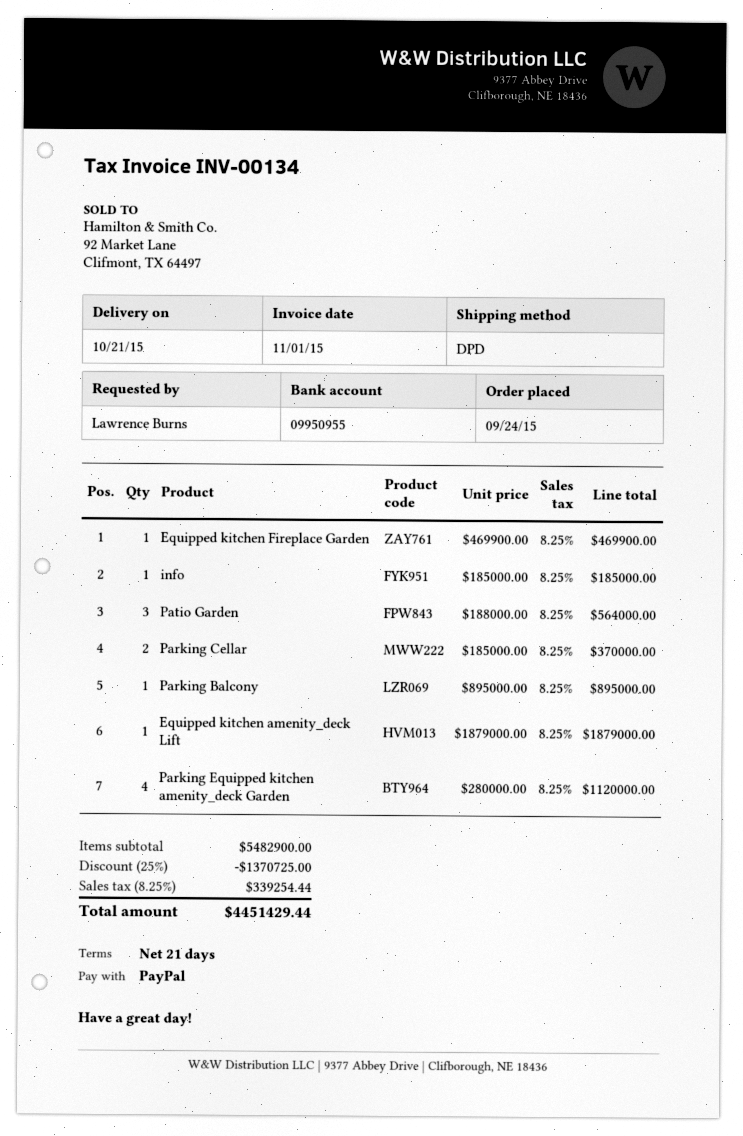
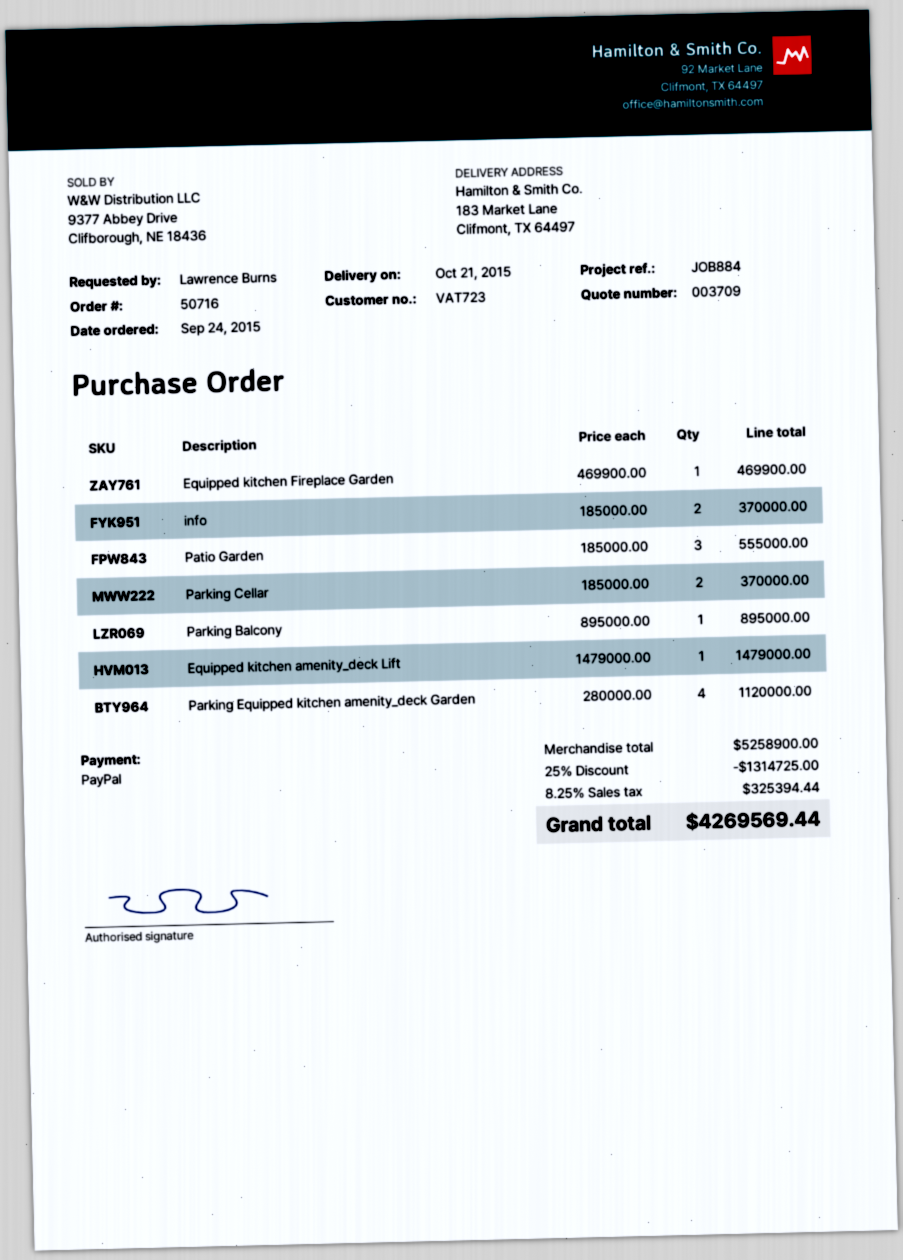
info: 1 x 185000.00 = 185000.00 -> 2 x 185000.00 = 370000.00
Patio Garden: 3 x 188000.00 = 564000.00 -> 3 x 185000.00 = 555000.00
Equipped kitchen amenity_deck Lift: 1 x 1879000.00 = 1879000.00 -> 1 x 1479000.00 = 1479000.00
subtotal: 5482900.00 -> 5258900.00
discount: 25% = 1370725.00 -> 25% = 1314725.00
tax: 8.25% = 339254.44 -> 8.25% = 325394.44
total: 4451429.44 -> 4269569.44

